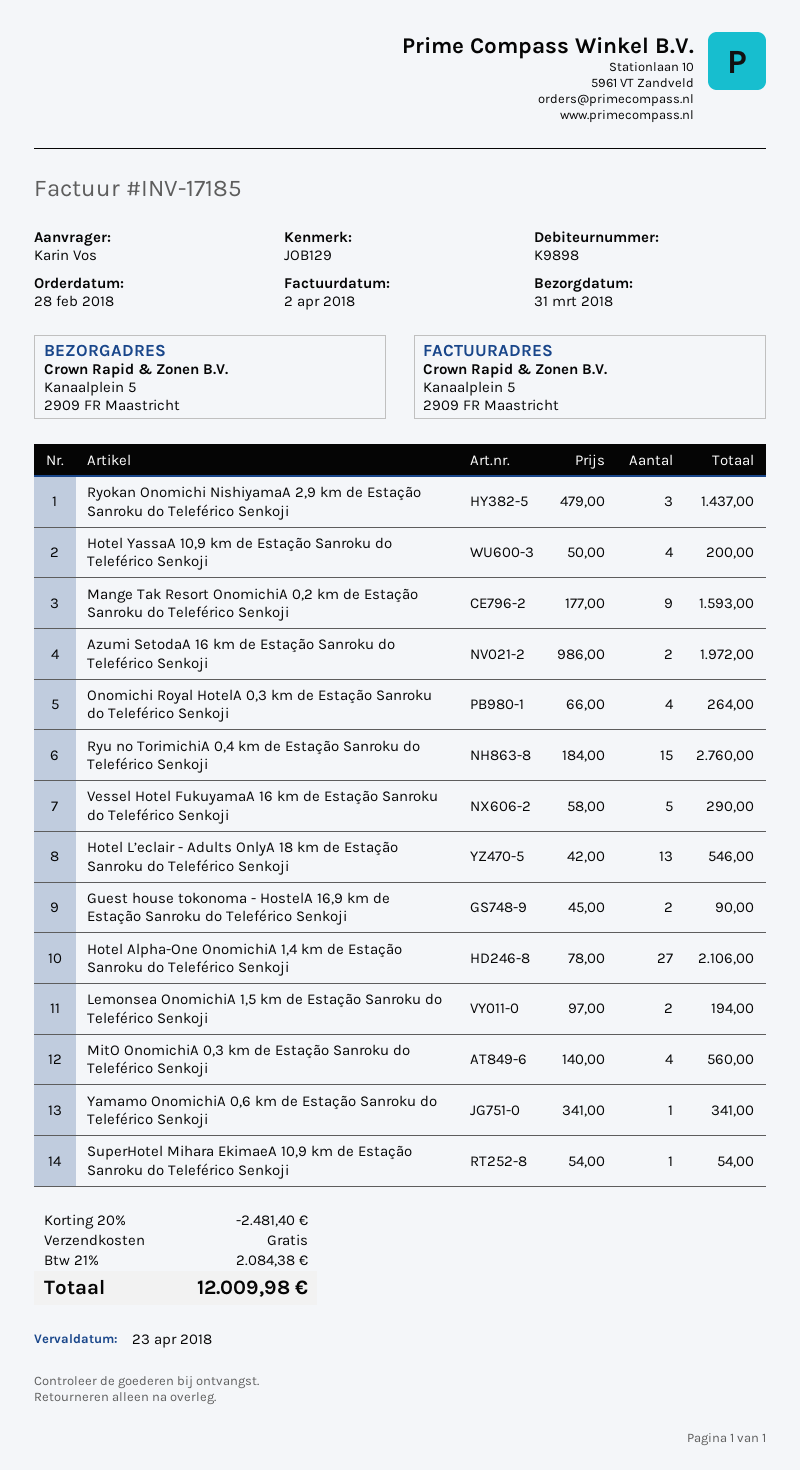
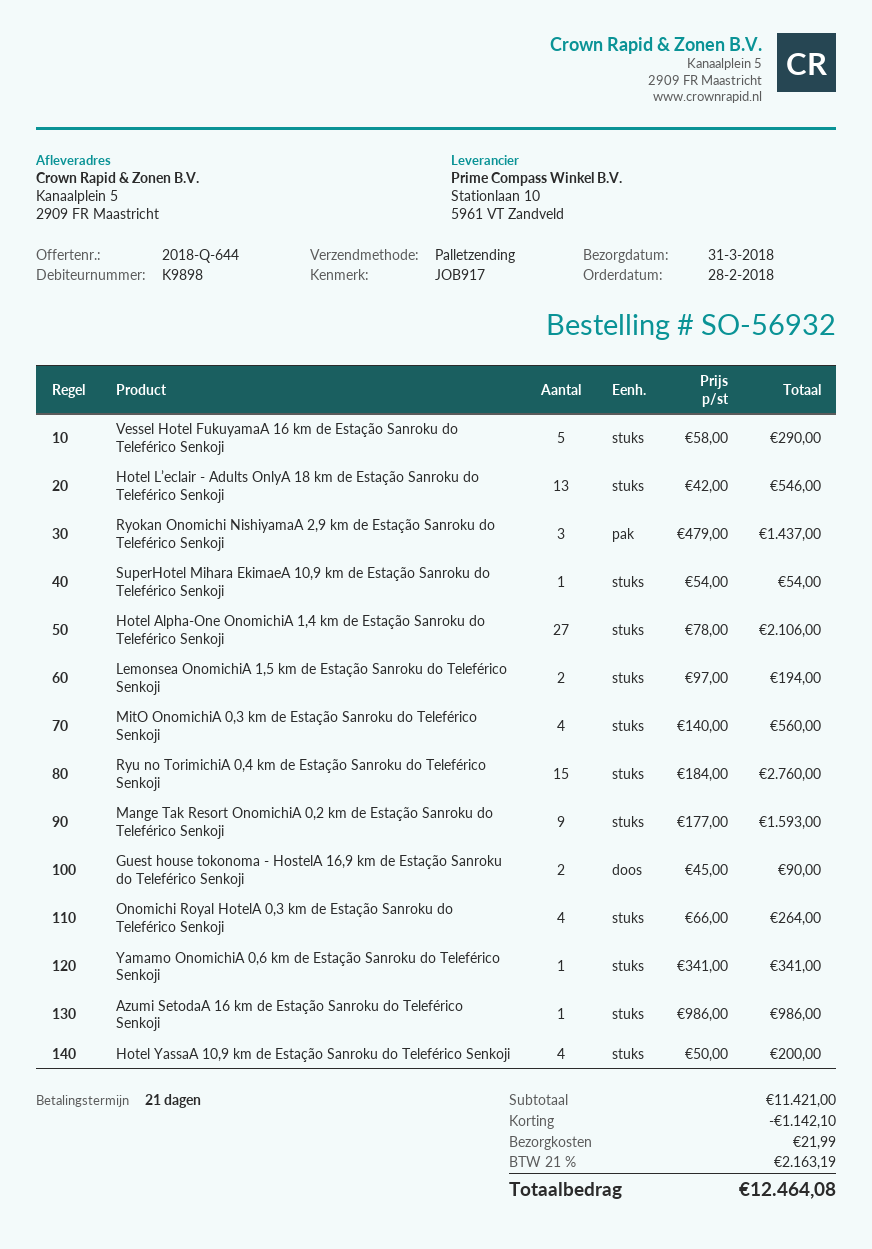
reference: JOB129 -> JOB917
Azumi SetodaA 16 km de Estação Sanroku do Teleférico Senkoji: 2 x 986.00 = 1972.00 -> 1 x 986.00 = 986.00
discount: 2481.40 -> 1142.10
shipping: 0.00 -> 21.99
tax: 21% = 2084.38 -> 21% = 2163.19
total: 12009.98 -> 12464.08

